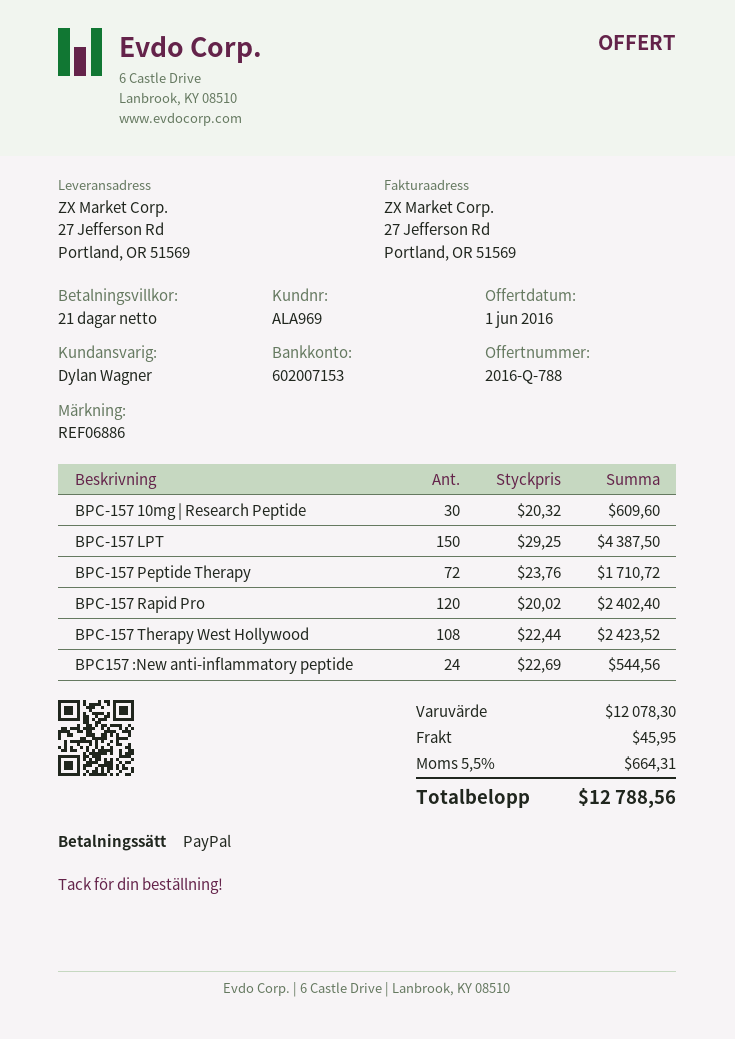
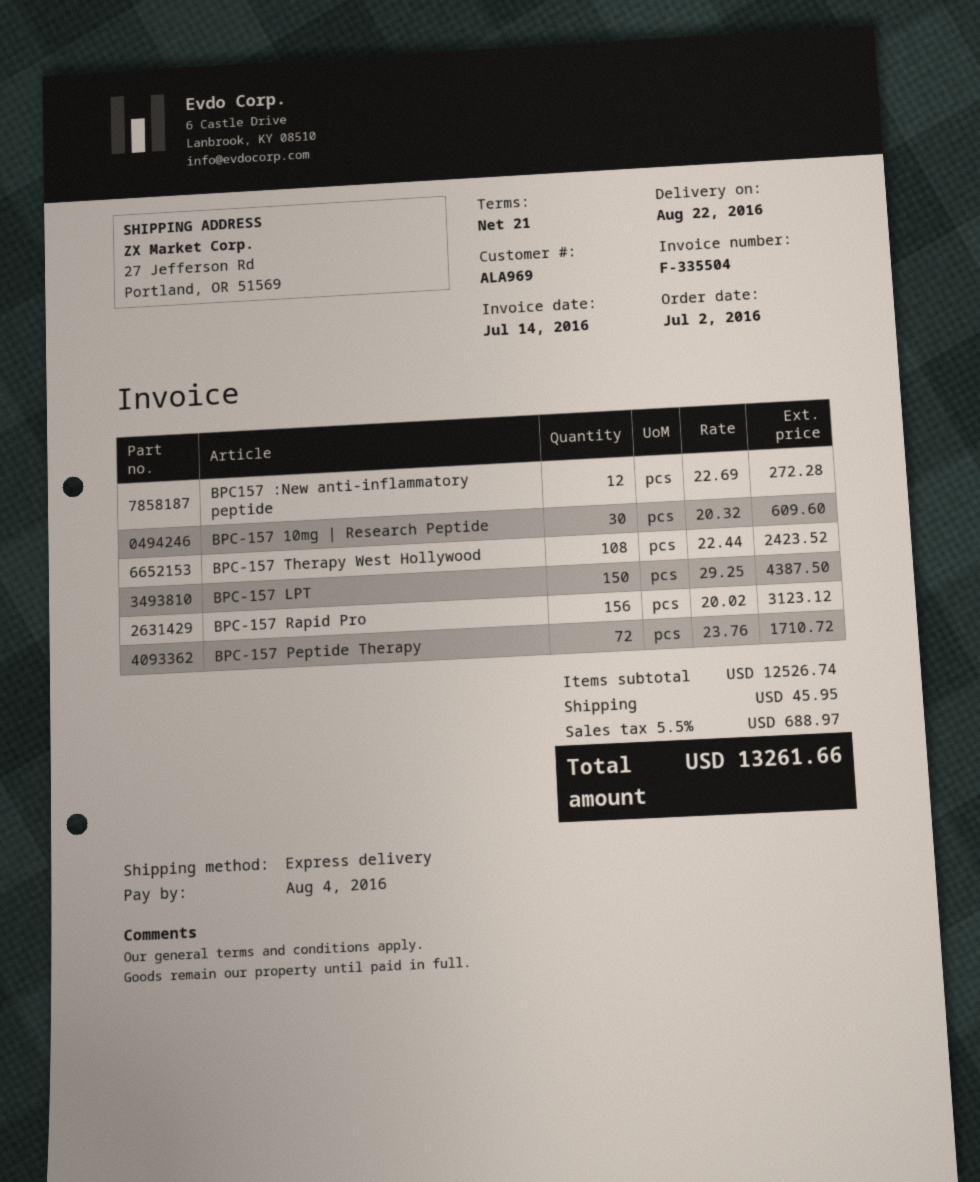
BPC-157 Rapid Pro: 120 x 20.02 = 2402.40 -> 156 x 20.02 = 3123.12
BPC157 :New anti-inflammatory peptide: 24 x 22.69 = 544.56 -> 12 x 22.69 = 272.28
subtotal: 12078.30 -> 12526.74
tax: 5.5% = 664.31 -> 5.5% = 688.97
total: 12788.56 -> 13261.66

